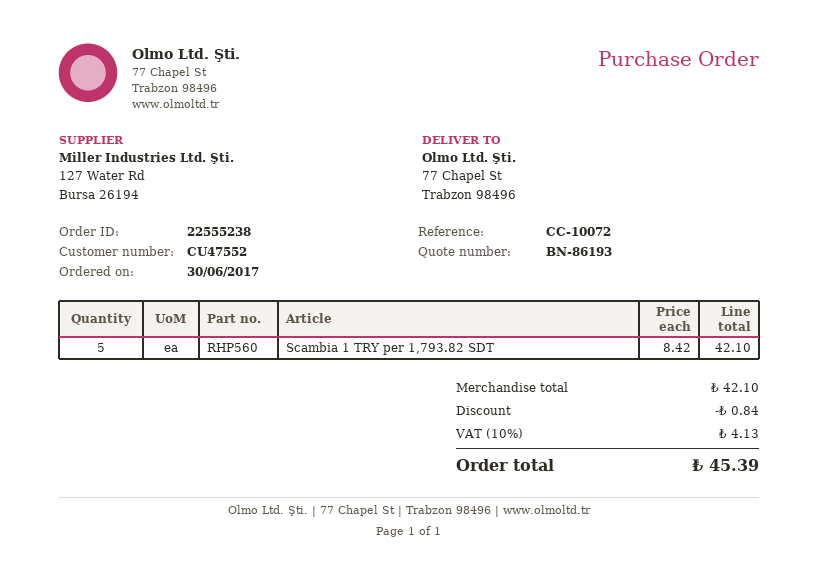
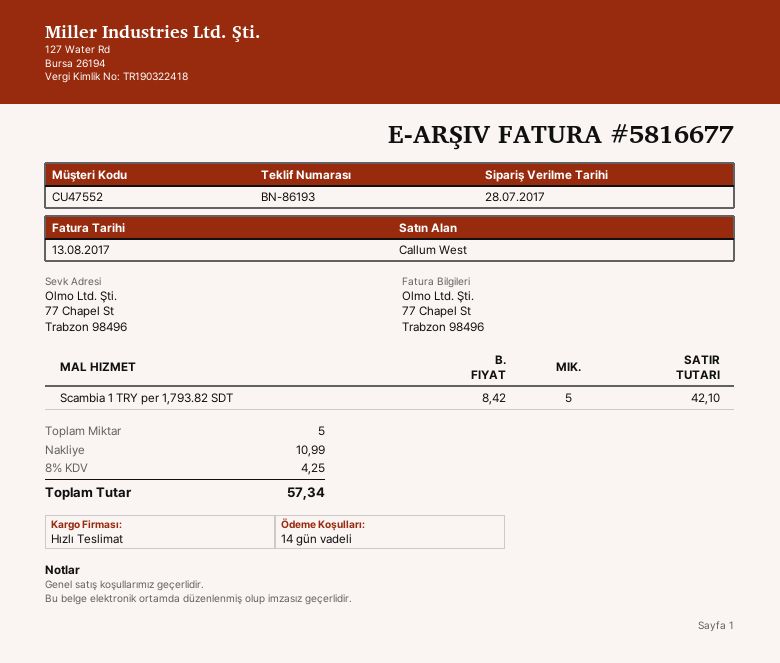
order date: 2017-06-30 -> 2017-07-28
discount: 0.84 -> none
shipping: none -> 10.99
tax: 10% = 4.13 -> 8% = 4.25
total: 45.39 -> 57.34

